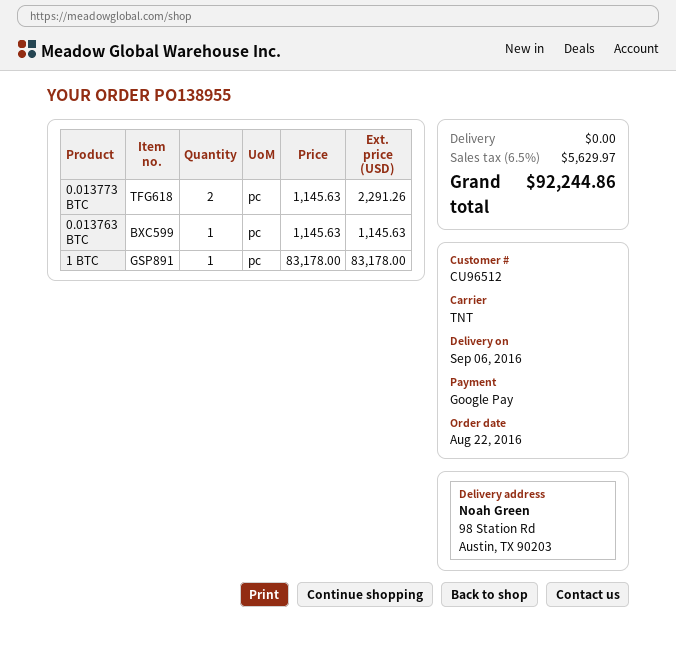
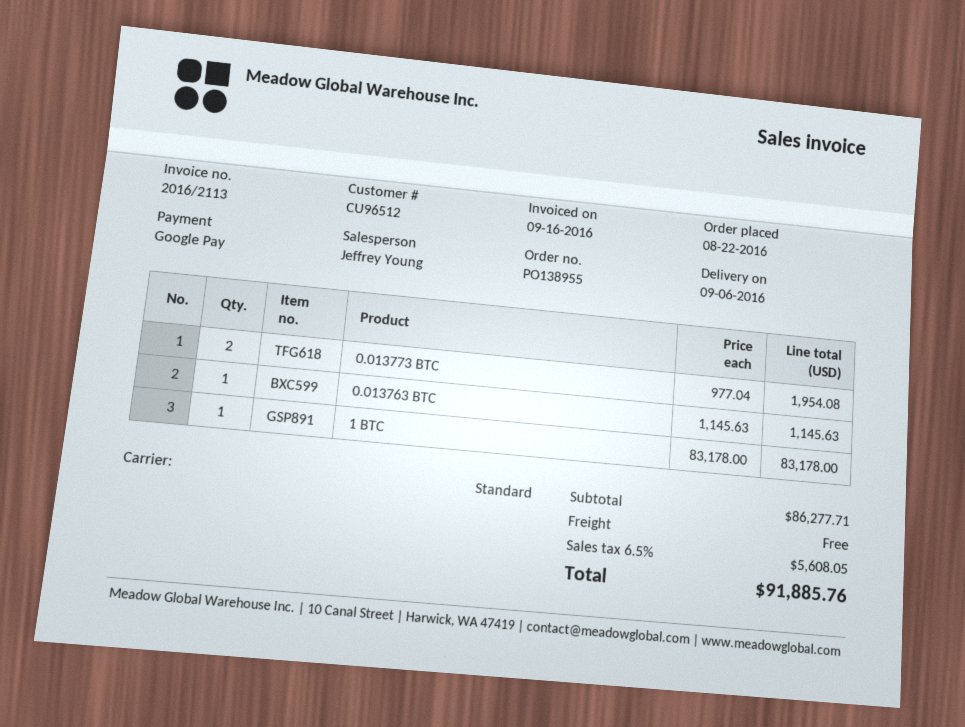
shipping method: TNT -> standard
0.013773 BTC: 2 x 1145.63 = 2291.26 -> 2 x 977.04 = 1954.08
tax: 6.5% = 5629.97 -> 6.5% = 5608.05
total: 92244.86 -> 91885.76

